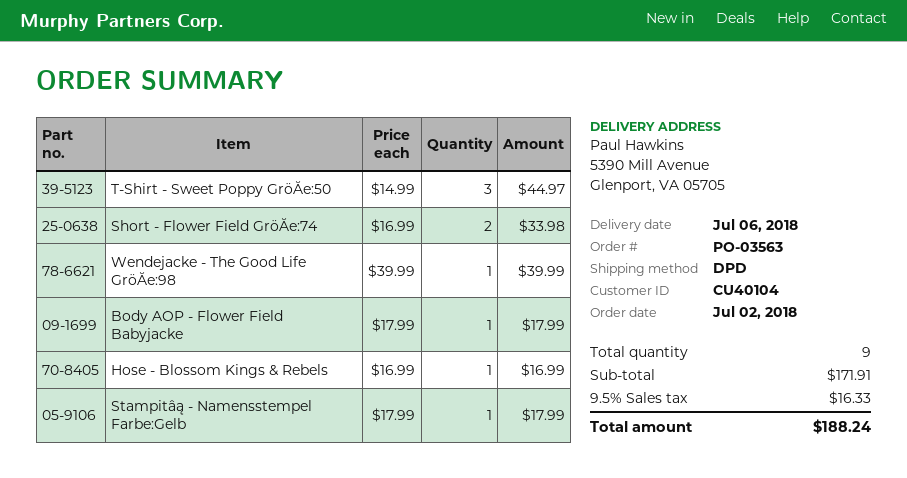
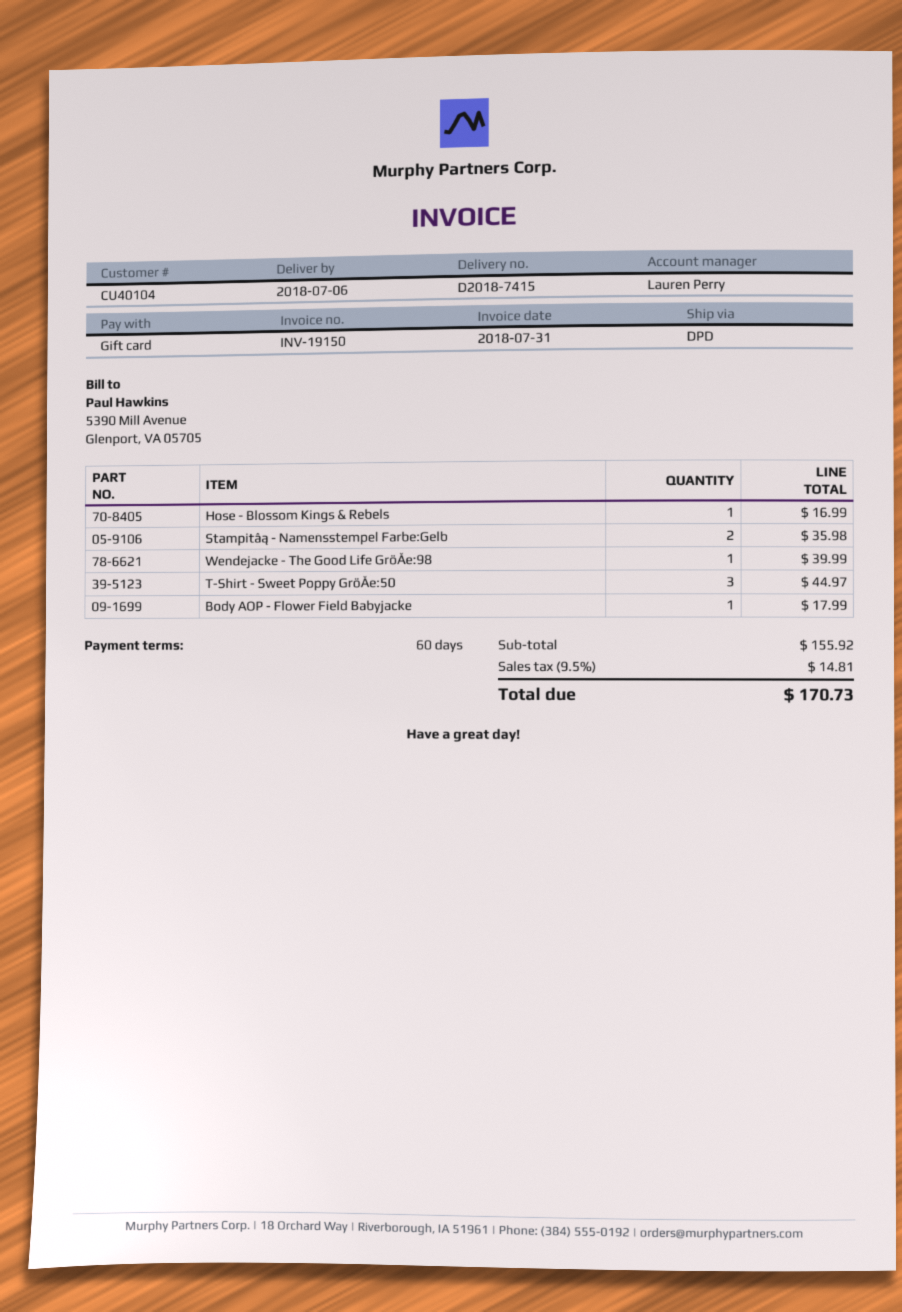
Short - Flower Field GröĂe:74: 2 for 33.98 -> none
Stampitâą - Namensstempel Farbe:Gelb: 1 for 17.99 -> 2 for 35.98
subtotal: 171.91 -> 155.92
tax: 9.5% = 16.33 -> 9.5% = 14.81
total: 188.24 -> 170.73

